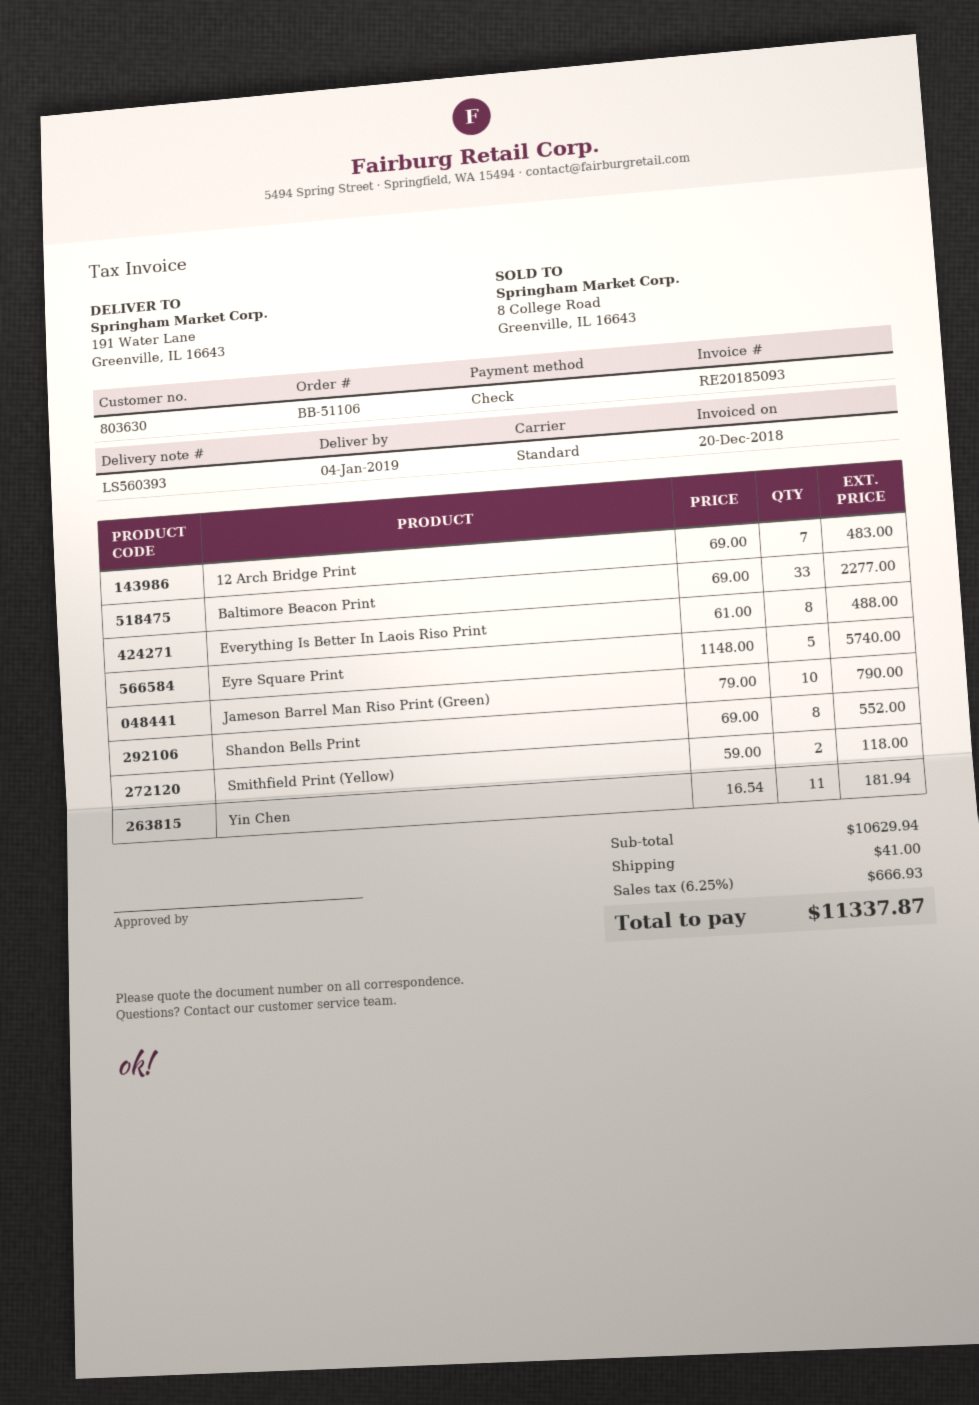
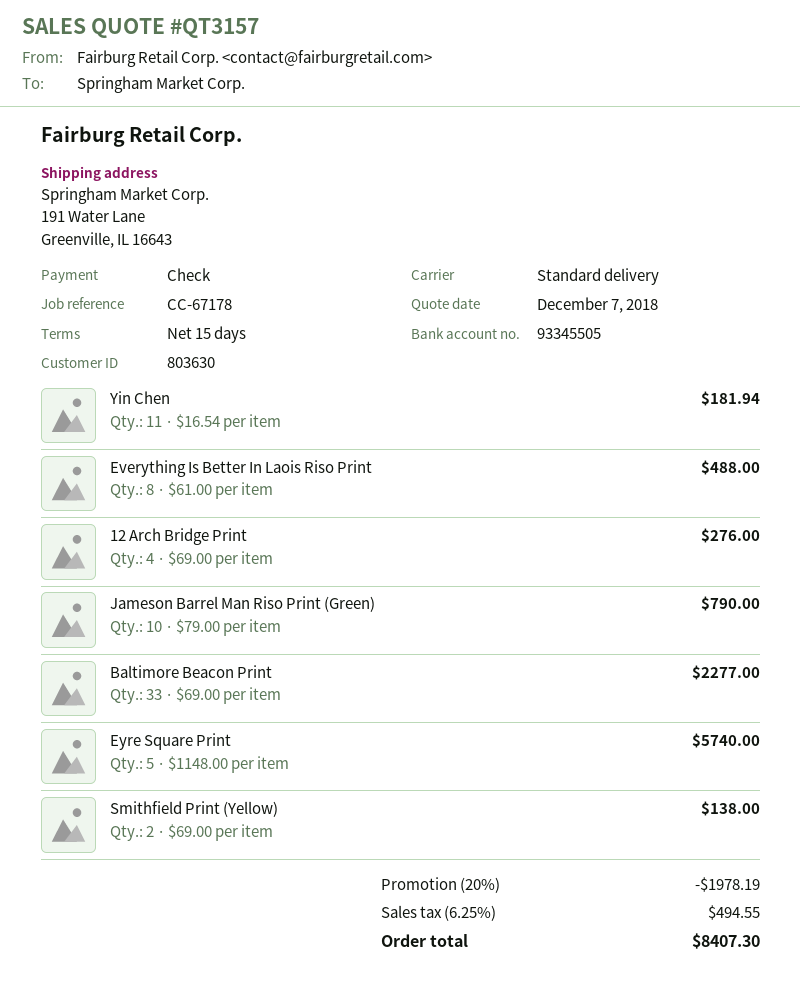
12 Arch Bridge Print: 7 x 69.00 = 483.00 -> 4 x 69.00 = 276.00
Shandon Bells Print: 8 x 69.00 = 552.00 -> none
Smithfield Print (Yellow): 2 x 59.00 = 118.00 -> 2 x 69.00 = 138.00
discount: none -> 20% = 1978.19
shipping: 41.00 -> none
tax: 6.25% = 666.93 -> 6.25% = 494.55
total: 11337.87 -> 8407.30

